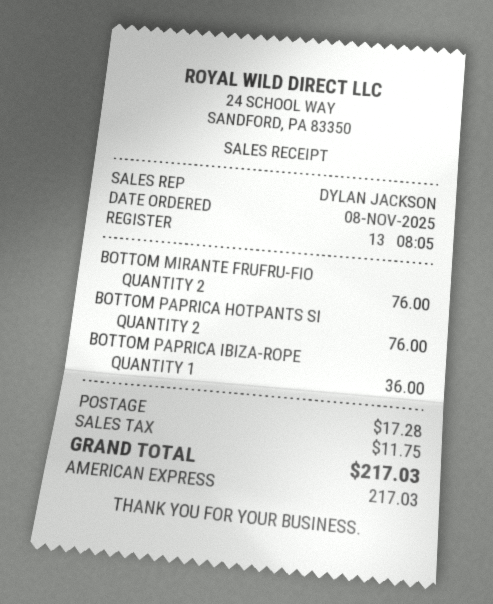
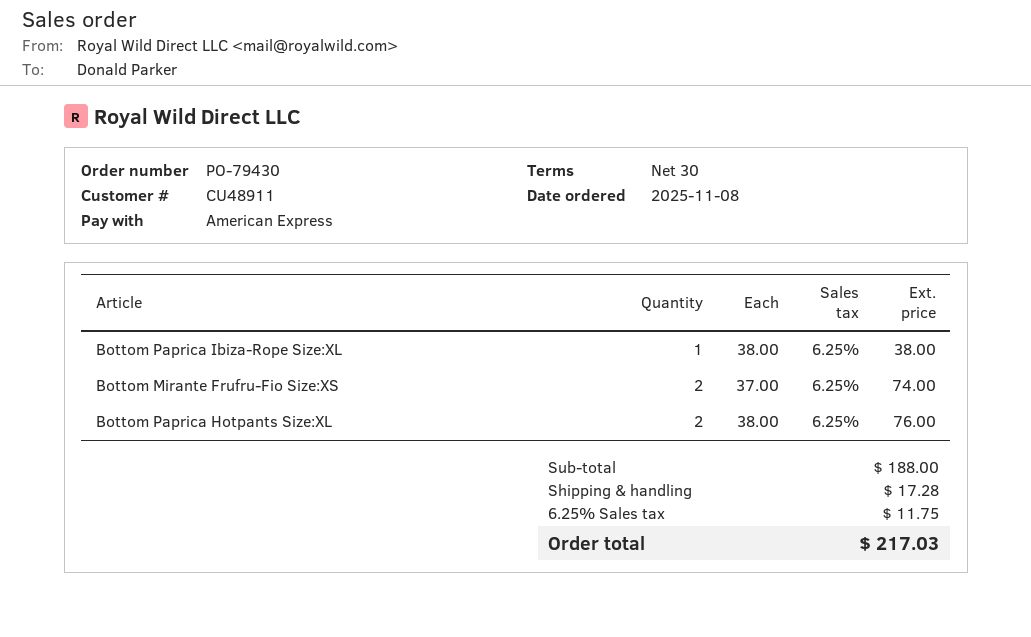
BOTTOM MIRANTE FRUFRU-FIO: 2 for 76.00 -> 2 for 74.00
BOTTOM PAPRICA IBIZA-ROPE: 1 for 36.00 -> 1 for 38.00

